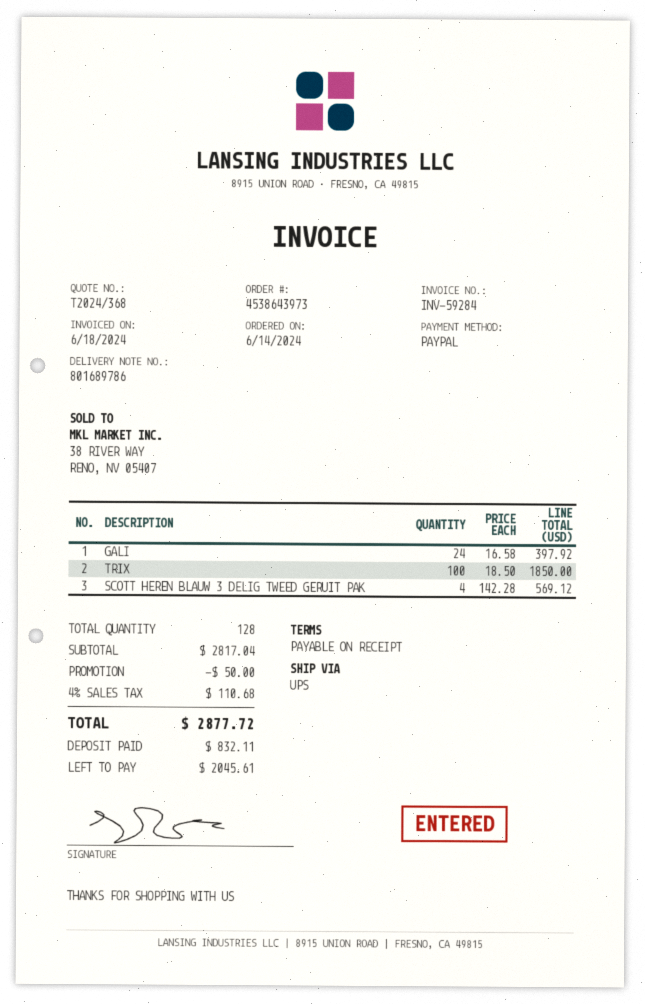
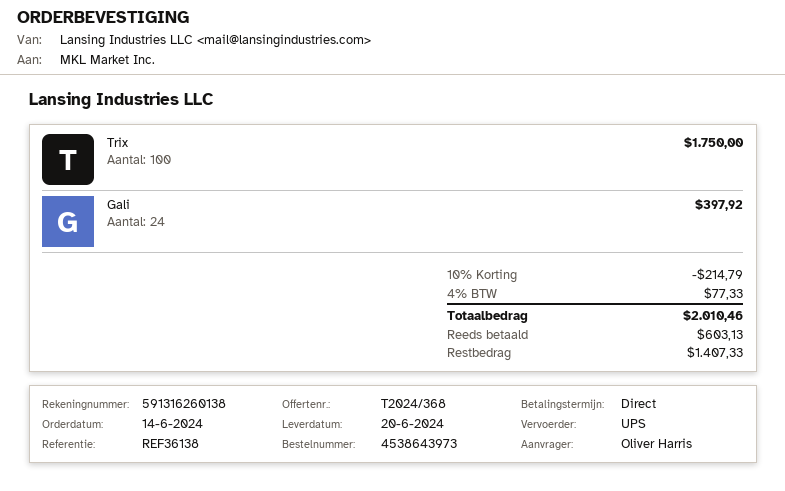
TRIX: 100 for 1850.00 -> 100 for 1750.00
SCOTT HEREN BLAUW 3 DELIG TWEED GERUIT PAK: 4 for 569.12 -> none
discount: 50.00 -> 214.79
tax: 4% = 110.68 -> 4% = 77.33
total: 2877.72 -> 2010.46
deposit: 832.11 -> 603.13
balance: 2045.61 -> 1407.33

